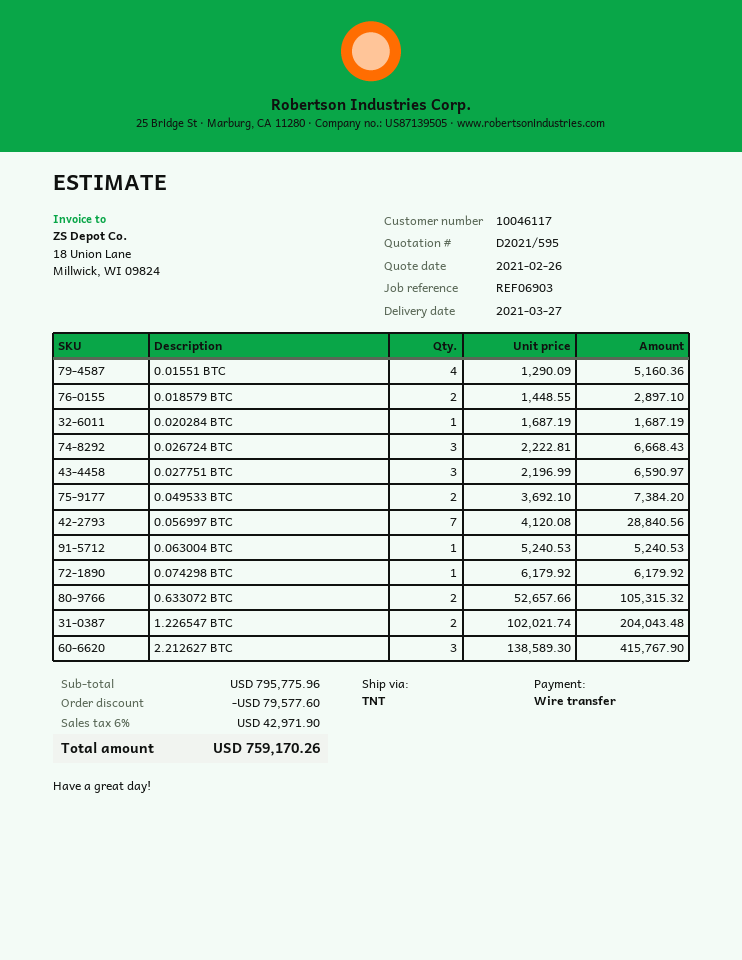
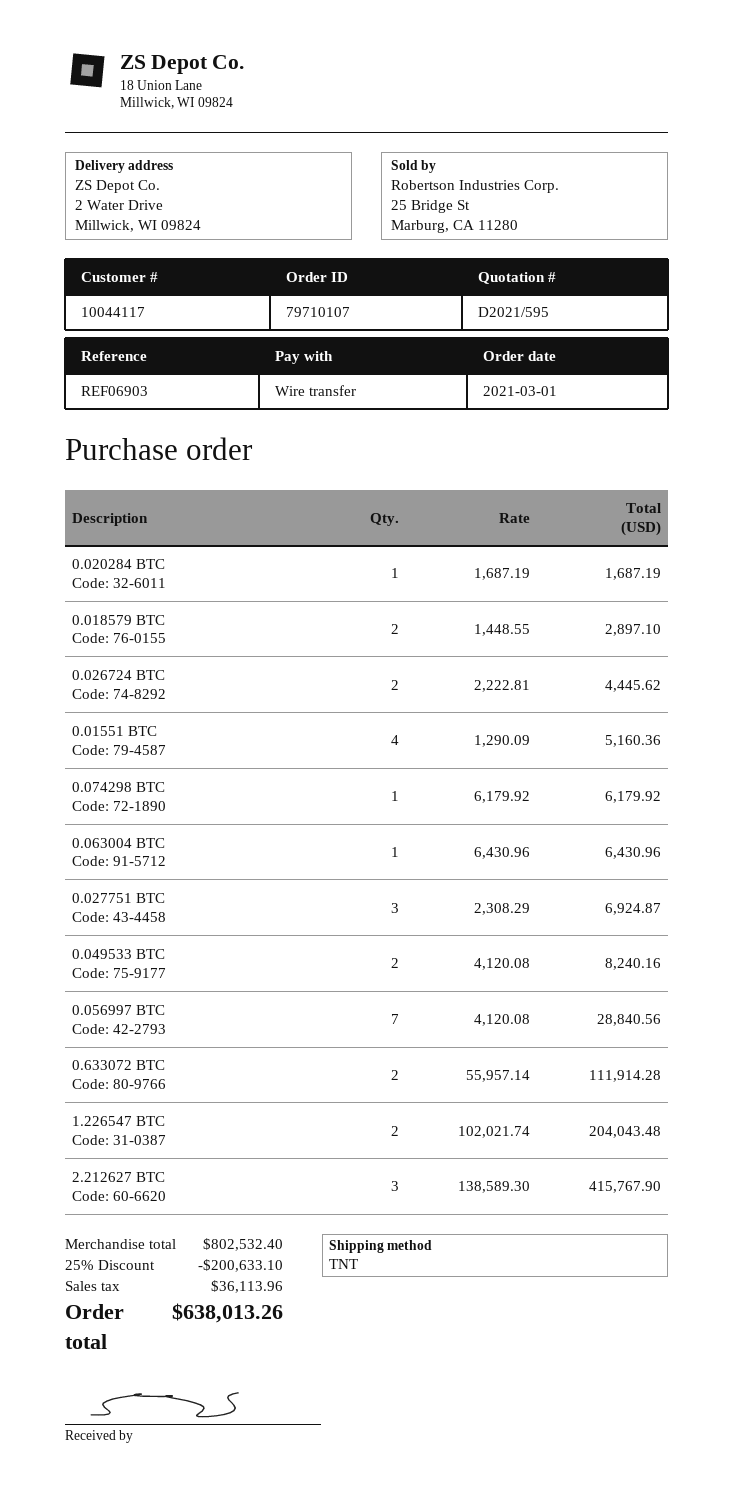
customer number: 10046117 -> 10044117
0.026724 BTC: 3 x 2222.81 = 6668.43 -> 2 x 2222.81 = 4445.62
0.027751 BTC: 3 x 2196.99 = 6590.97 -> 3 x 2308.29 = 6924.87
0.049533 BTC: 2 x 3692.10 = 7384.20 -> 2 x 4120.08 = 8240.16
0.063004 BTC: 1 x 5240.53 = 5240.53 -> 1 x 6430.96 = 6430.96
0.633072 BTC: 2 x 52657.66 = 105315.32 -> 2 x 55957.14 = 111914.28
subtotal: 795775.96 -> 802532.40
discount: 79577.60 -> 200633.10
tax: 42971.90 -> 36113.96
total: 759170.26 -> 638013.26

